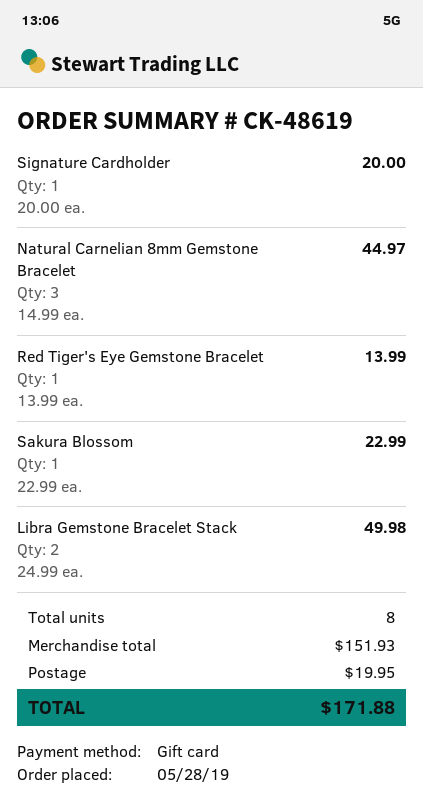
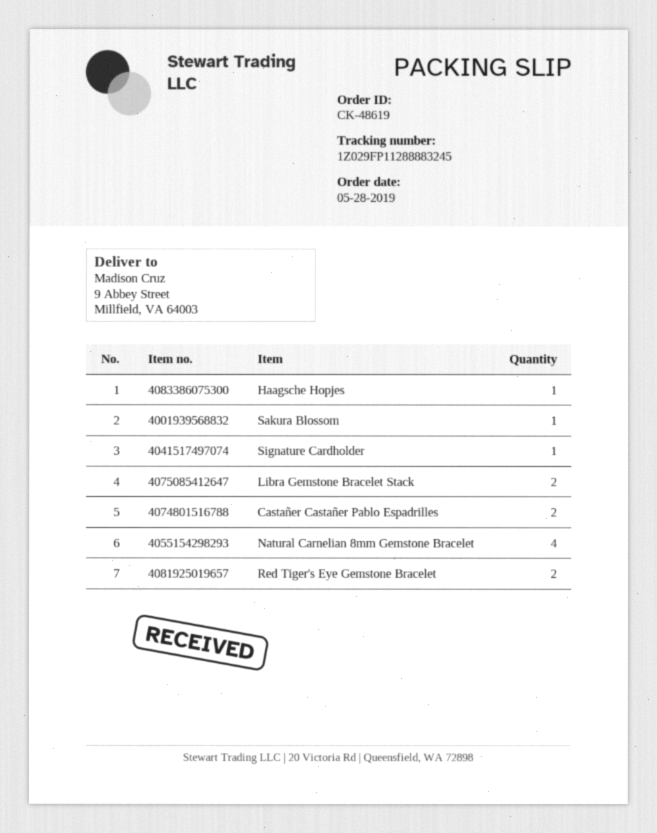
Natural Carnelian 8mm Gemstone Bracelet: 3 -> 4
Red Tiger's Eye Gemstone Bracelet: 1 -> 2
Haagsche Hopjes: none -> 1
Castañer Castañer Pablo Espadrilles: none -> 2

